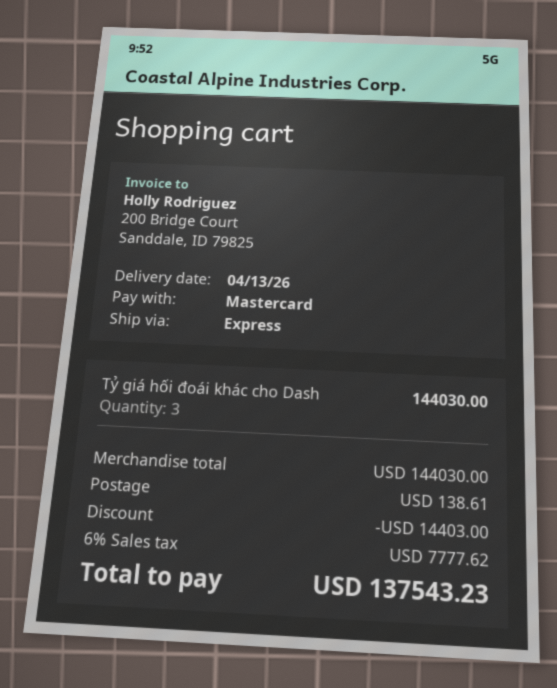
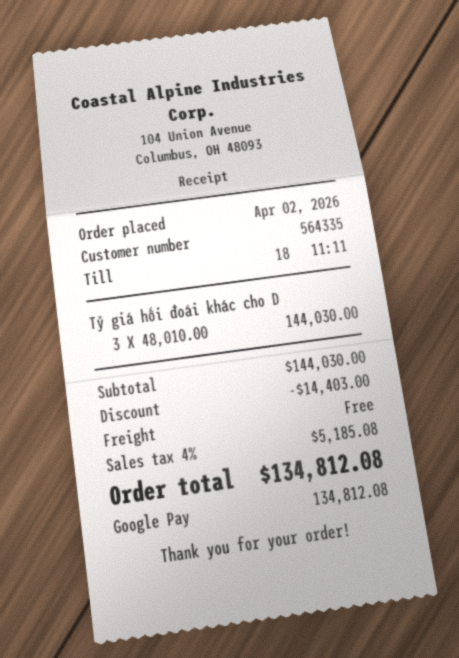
payment method: Mastercard -> Google Pay
shipping: 138.61 -> 0.00
tax: 6% = 7777.62 -> 4% = 5185.08
total: 137543.23 -> 134812.08

